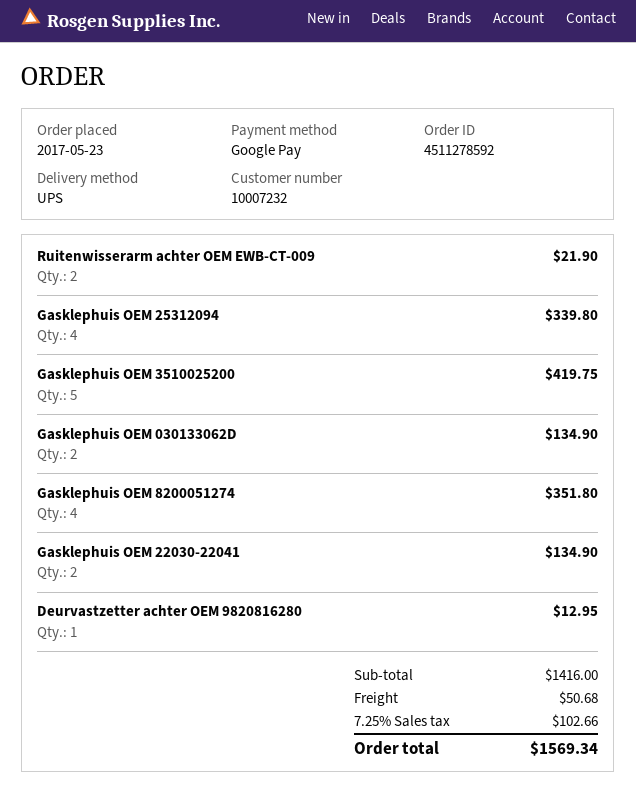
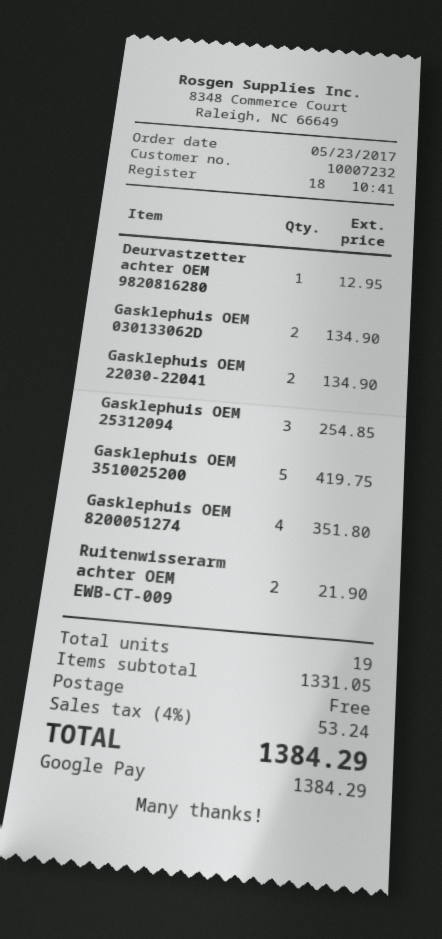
Gasklephuis OEM 25312094: 4 for 339.80 -> 3 for 254.85
subtotal: 1416.00 -> 1331.05
shipping: 50.68 -> 0.00
tax: 7.25% = 102.66 -> 4% = 53.24
total: 1569.34 -> 1384.29

